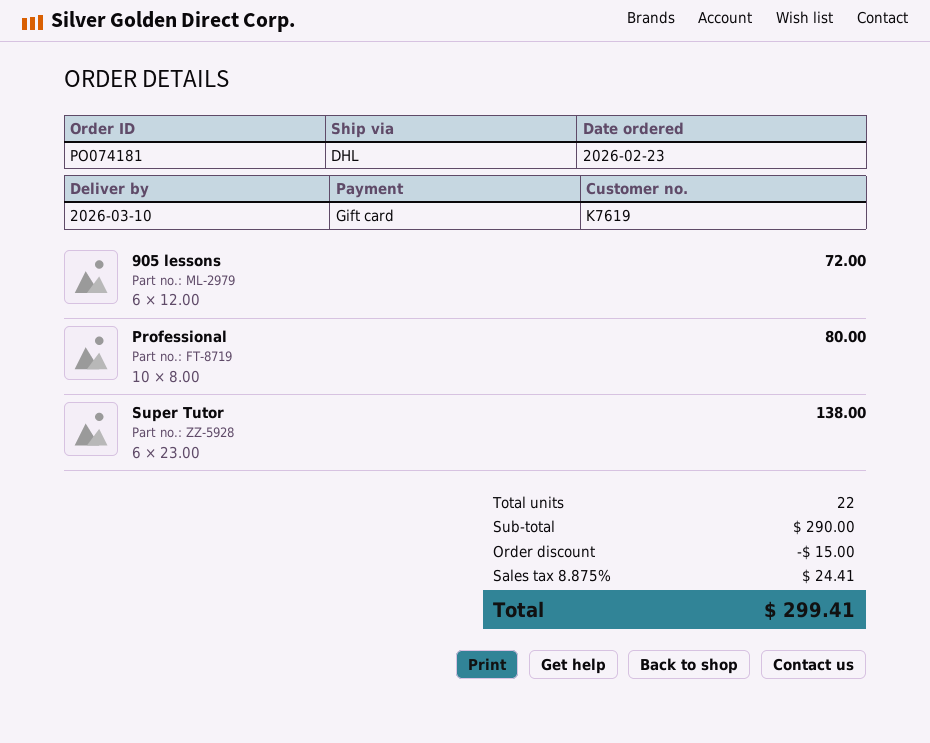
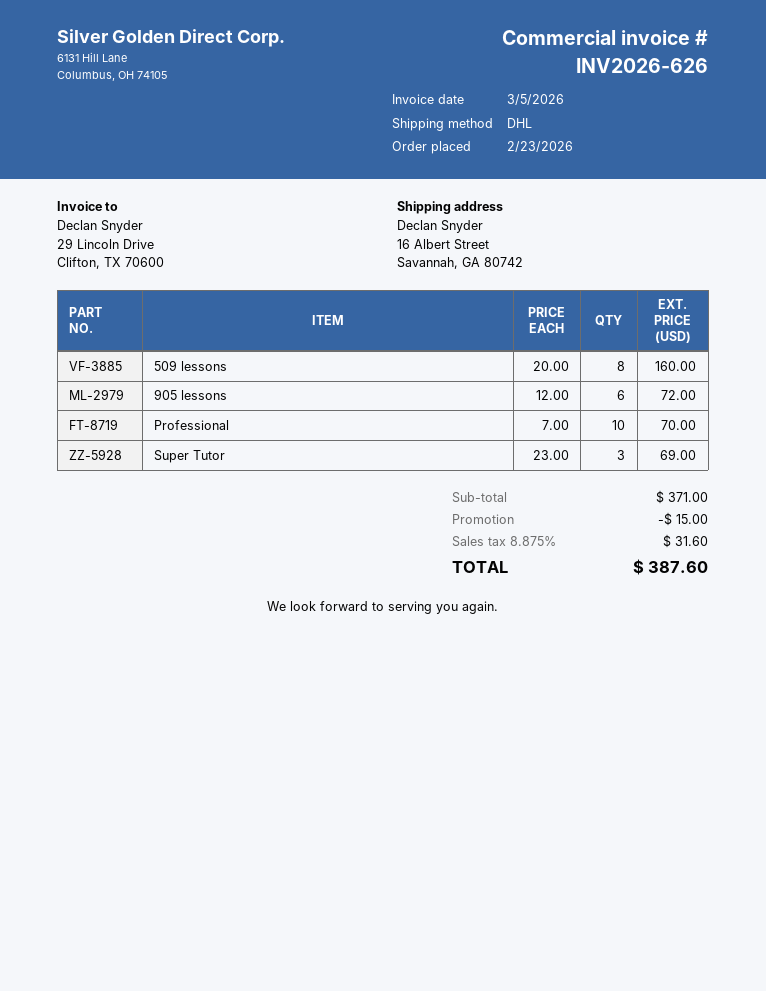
Professional: 10 x 8.00 = 80.00 -> 10 x 7.00 = 70.00
Super Tutor: 6 x 23.00 = 138.00 -> 3 x 23.00 = 69.00
509 lessons: none -> 8 x 20.00 = 160.00
subtotal: 290.00 -> 371.00
tax: 8.875% = 24.41 -> 8.875% = 31.60
total: 299.41 -> 387.60

